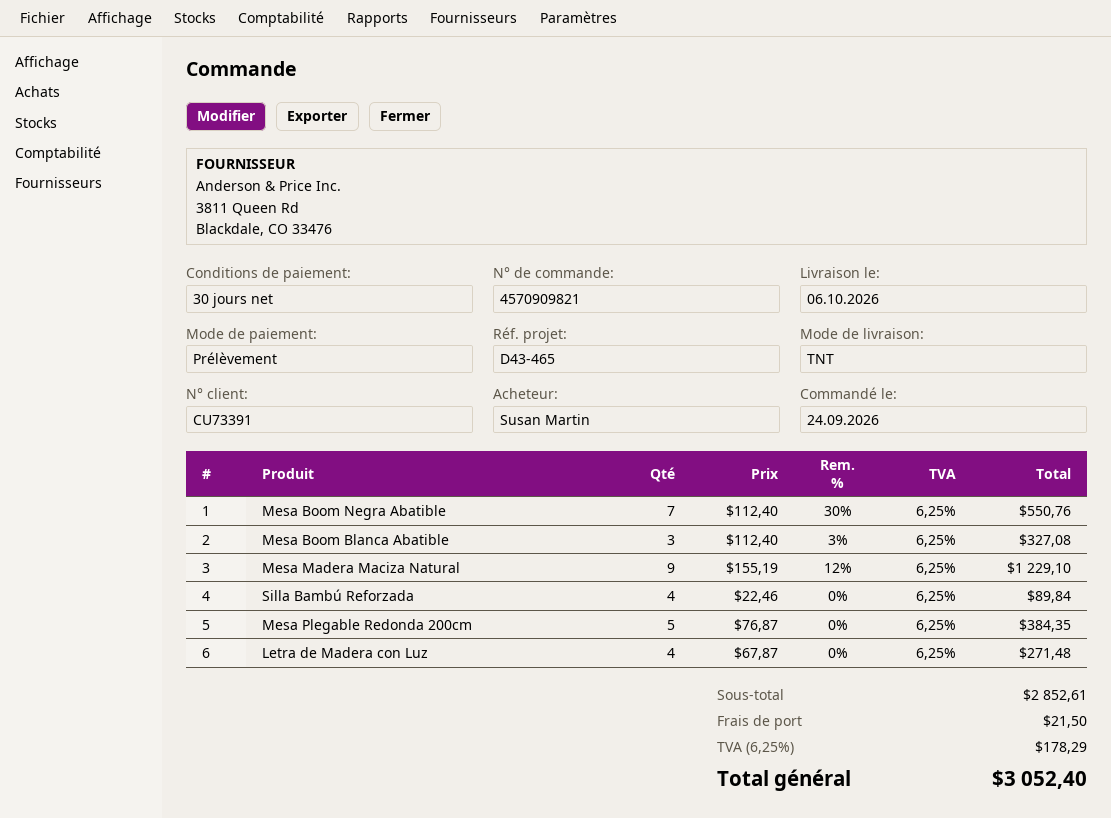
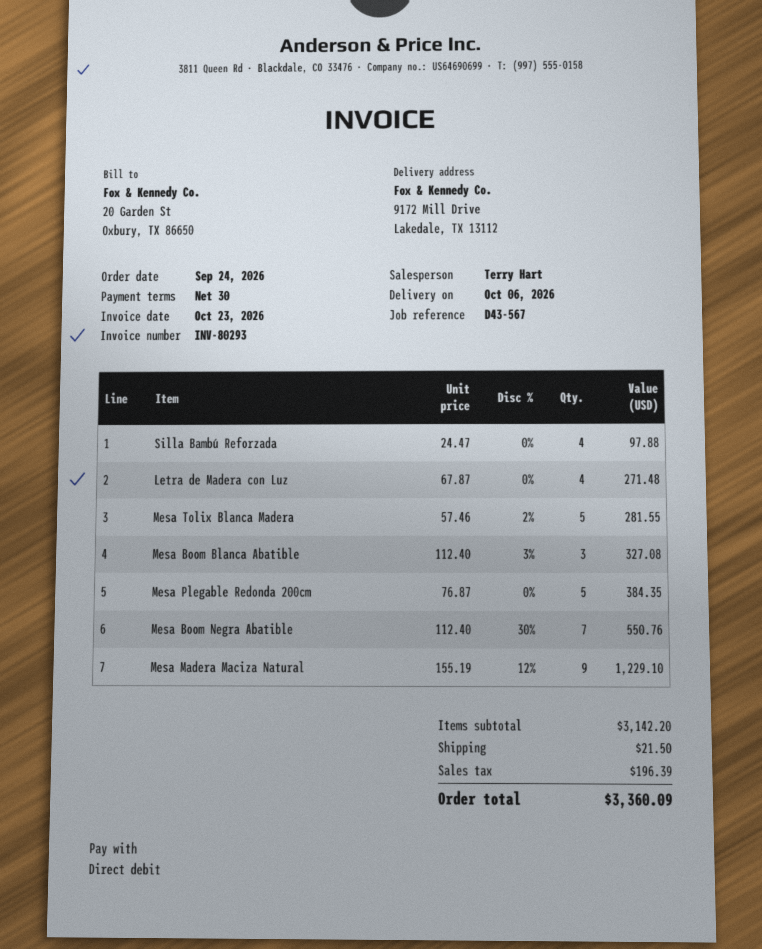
reference: D43-465 -> D43-567
Silla Bambú Reforzada: 4 x 22.46 = 89.84 -> 4 x 24.47 = 97.88
Mesa Tolix Blanca Madera: none -> 5 x 57.46 - 2% = 281.55
subtotal: 2852.61 -> 3142.20
tax: 178.29 -> 196.39
total: 3052.40 -> 3360.09

